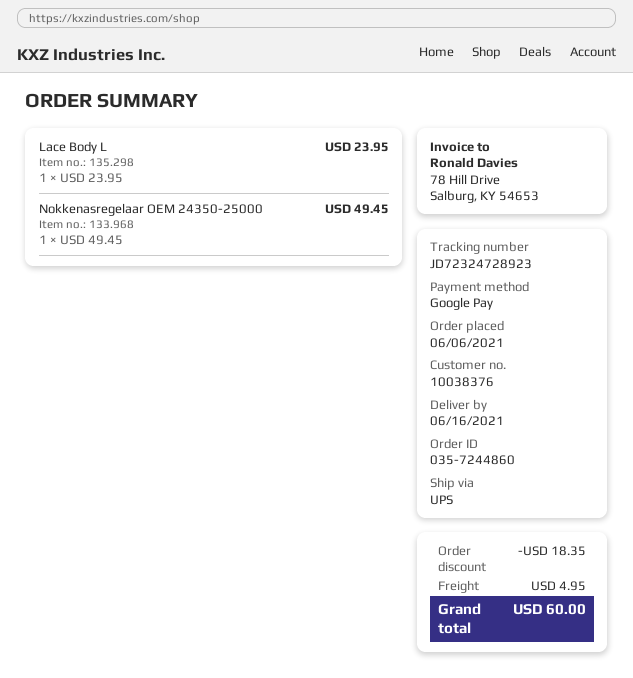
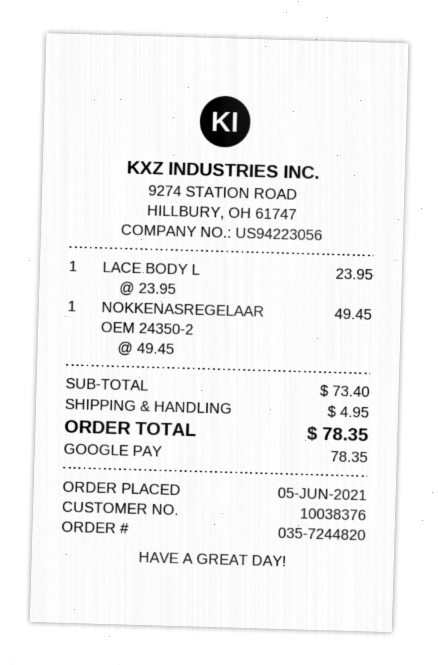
order number: 035-7244860 -> 035-7244820
order date: 2021-06-06 -> 2021-06-05
discount: 18.35 -> none
total: 60.00 -> 78.35

